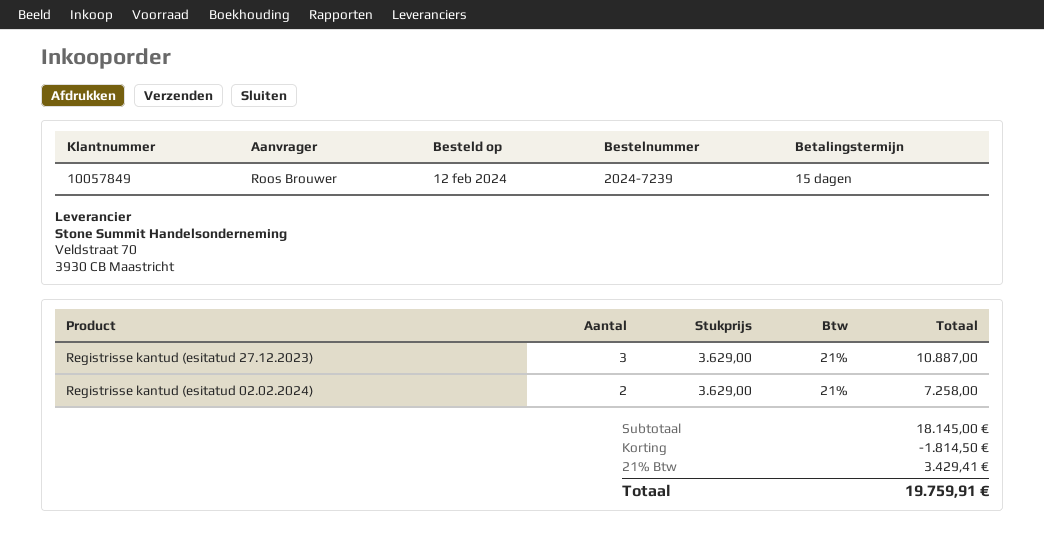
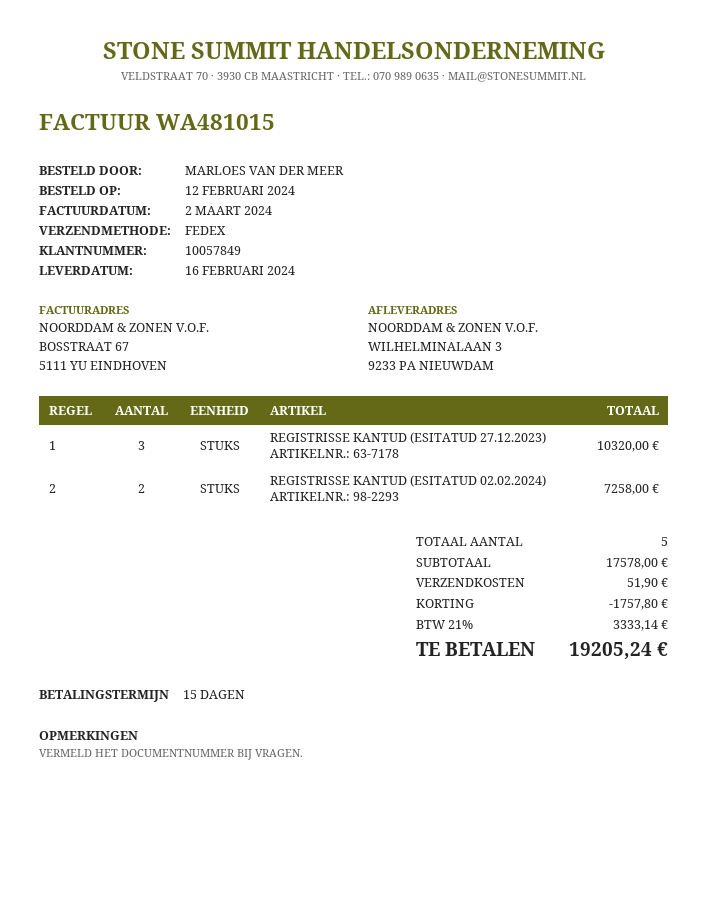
ordered by: Roos Brouwer -> MARLOES VAN DER MEER
Registrisse kantud (esitatud 27.12.2023): 3 for 10887.00 -> 3 for 10320.00
subtotal: 18145.00 -> 17578.00
discount: 1814.50 -> 1757.80
shipping: none -> 51.90
tax: 21% = 3429.41 -> 21% = 3333.14
total: 19759.91 -> 19205.24

